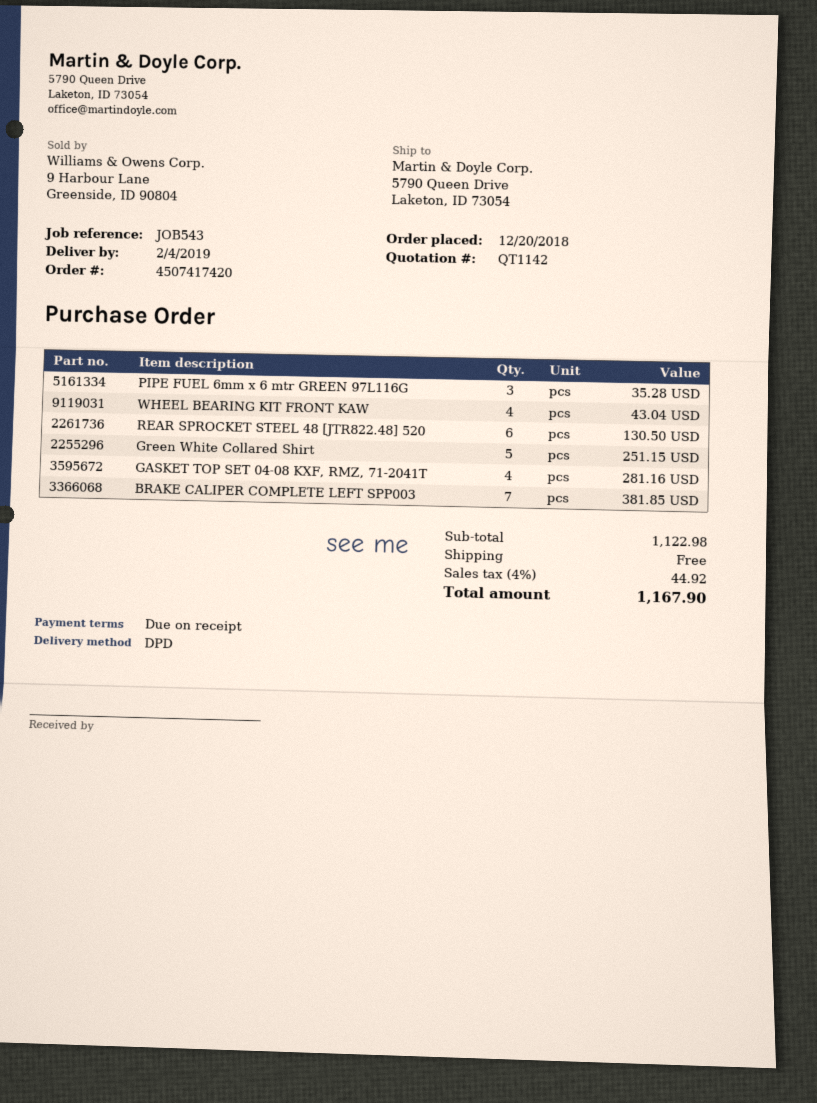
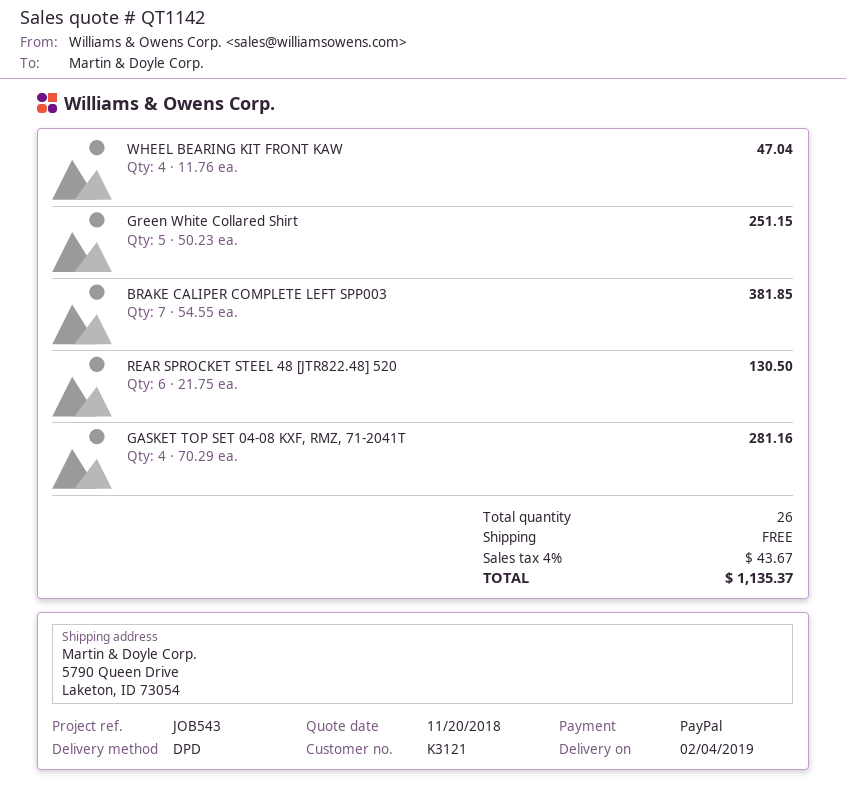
PIPE FUEL 6mm x 6 mtr GREEN 97L116G: 3 for 35.28 -> none
WHEEL BEARING KIT FRONT KAW: 4 for 43.04 -> 4 for 47.04
tax: 4% = 44.92 -> 4% = 43.67
total: 1167.90 -> 1135.37

